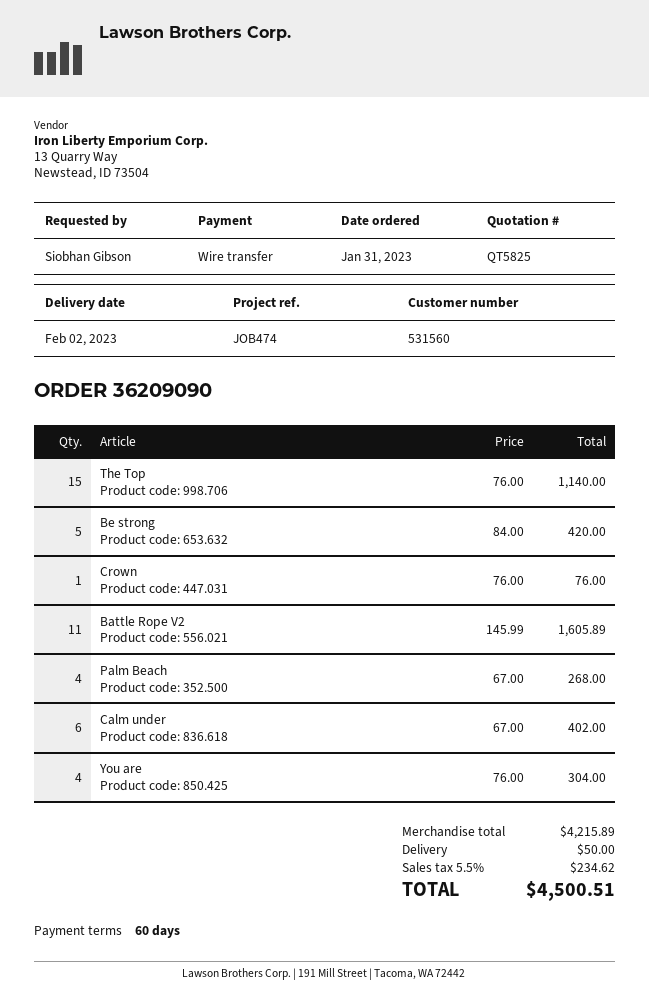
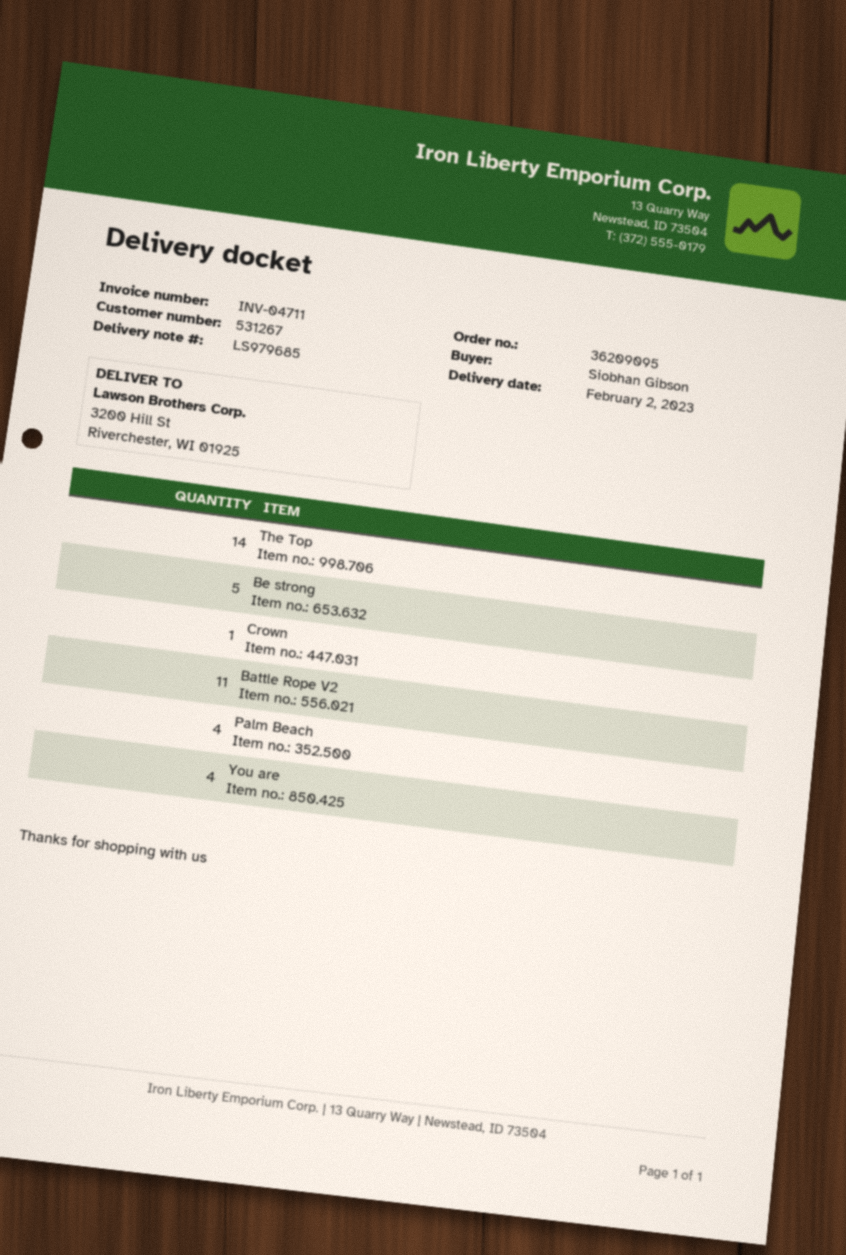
order number: 36209090 -> 36209095
customer number: 531560 -> 531267
The Top: 15 -> 14
Calm under: 6 -> none

